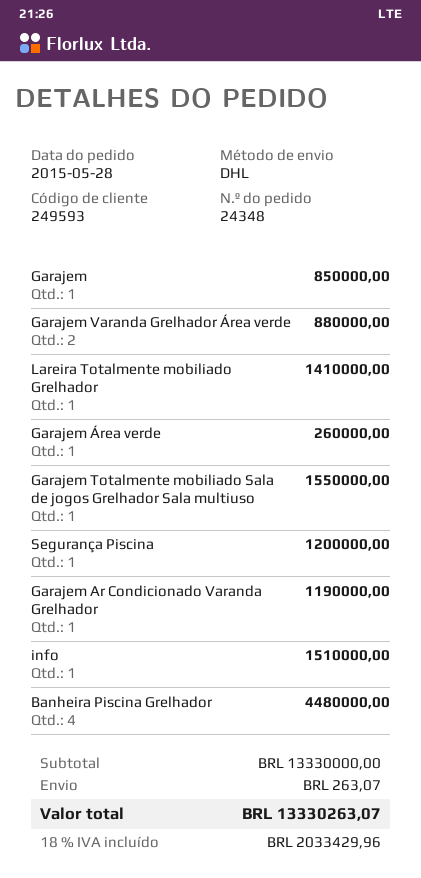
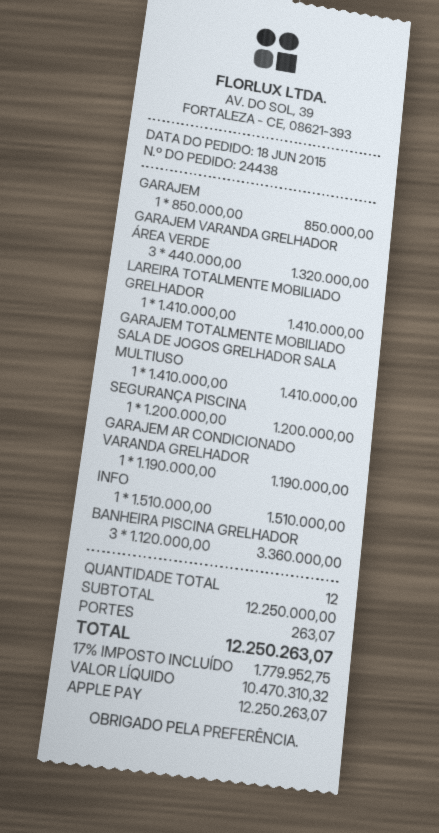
order number: 24348 -> 24438
order date: 2015-05-28 -> 2015-06-18
Garajem Varanda Grelhador Área verde: 2 for 880000.00 -> 3 for 1320000.00
Garajem Área verde: 1 for 260000.00 -> none
Garajem Totalmente mobiliado Sala de jogos Grelhador Sala multiuso: 1 for 1550000.00 -> 1 for 1410000.00
Banheira Piscina Grelhador: 4 for 4480000.00 -> 3 for 3360000.00
subtotal: 13330000.00 -> 12250000.00
tax: 18% = 2033429.96 -> 17% = 1779952.75
total: 13330263.07 -> 12250263.07

